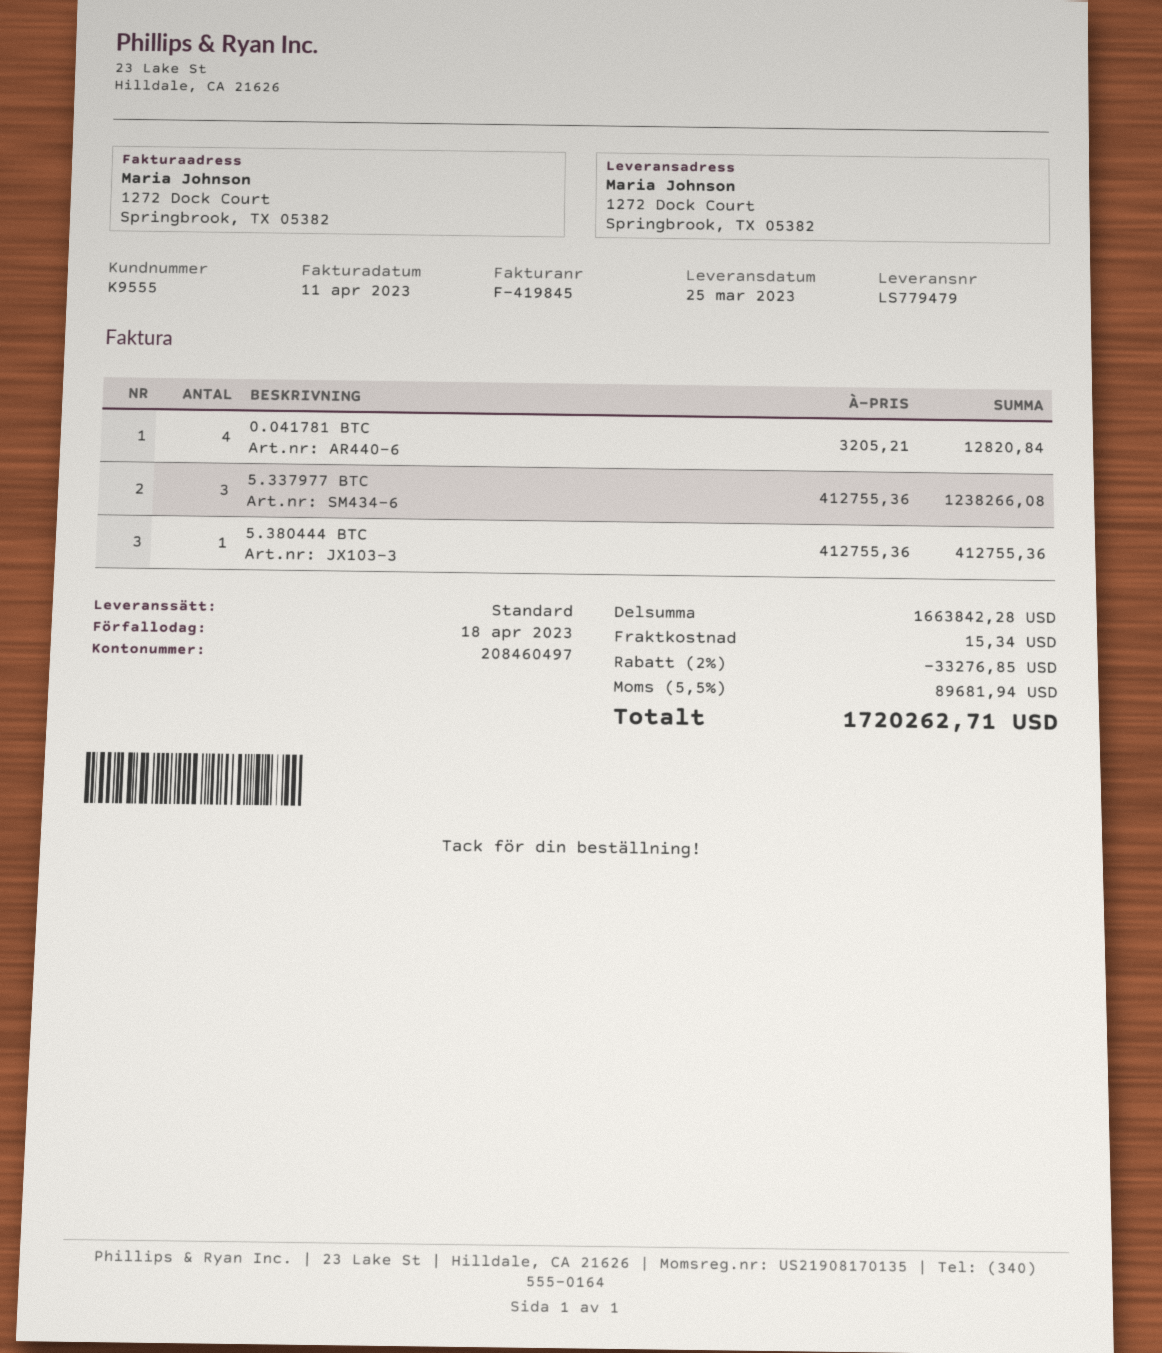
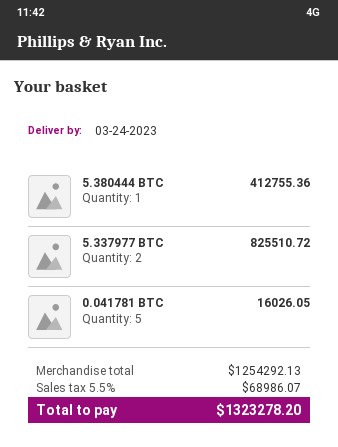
delivery date: 2023-03-25 -> 2023-03-24
0.041781 BTC: 4 for 12820.84 -> 5 for 16026.05
5.337977 BTC: 3 for 1238266.08 -> 2 for 825510.72
subtotal: 1663842.28 -> 1254292.13
discount: 2% = 33276.85 -> none
shipping: 15.34 -> none
tax: 5.5% = 89681.94 -> 5.5% = 68986.07
total: 1720262.71 -> 1323278.20

